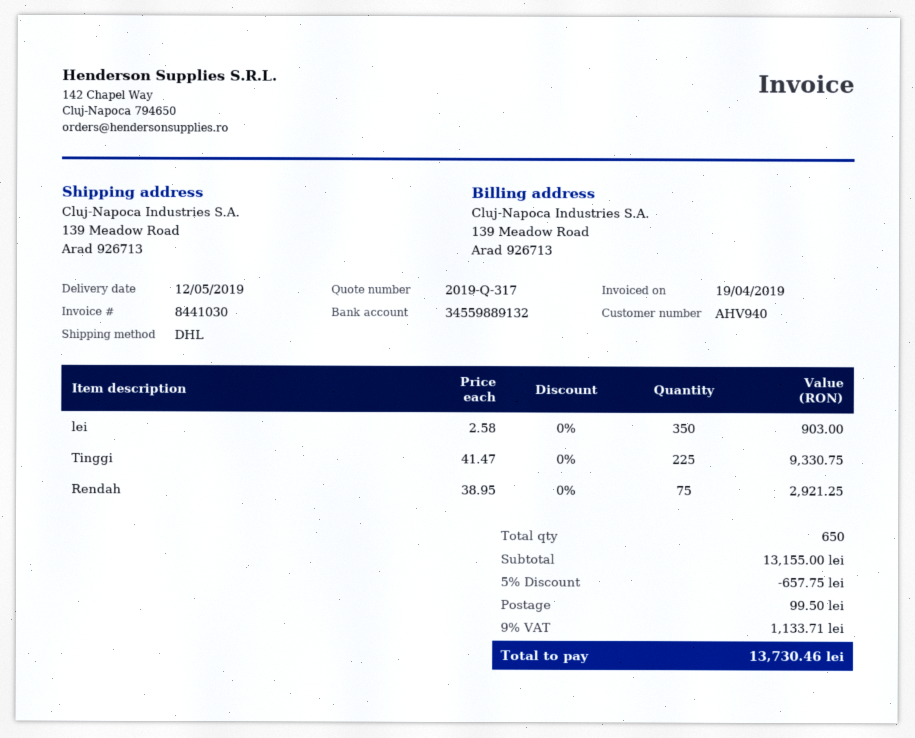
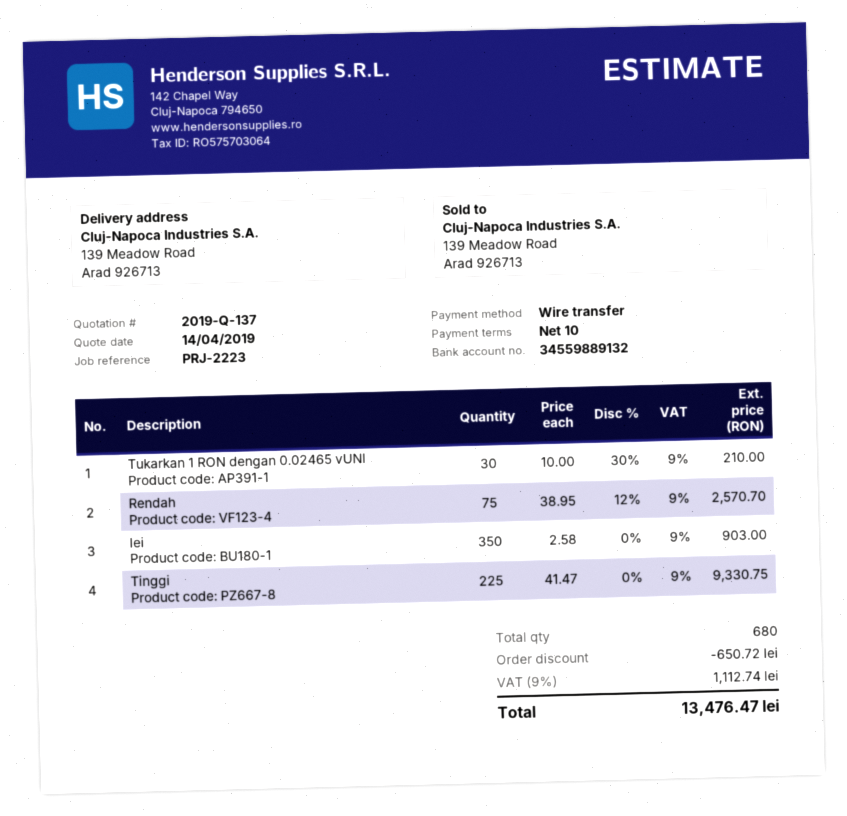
quote number: 2019-Q-317 -> 2019-Q-137
Rendah: 75 x 38.95 = 2921.25 -> 75 x 38.95 - 12% = 2570.70
Tukarkan 1 RON dengan 0.02465 vUNI: none -> 30 x 10.00 - 30% = 210.00
total quantity: 650 -> 680
discount: 657.75 -> 650.72
shipping: 99.50 -> none
tax: 9% = 1133.71 -> 9% = 1112.74
total: 13730.46 -> 13476.47

